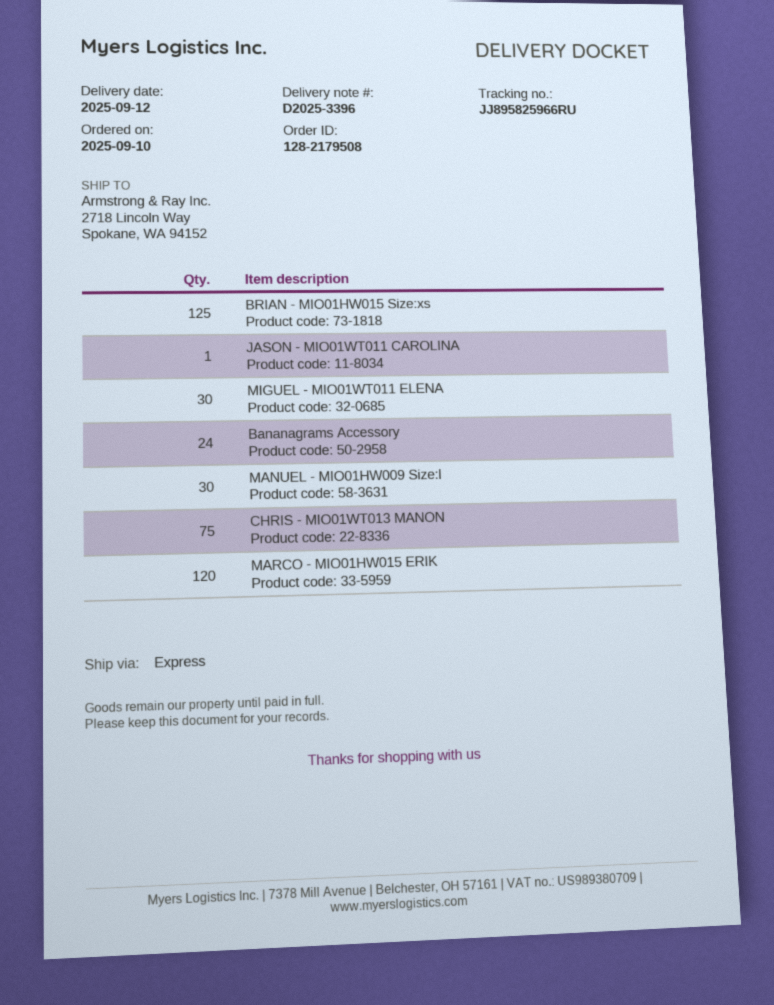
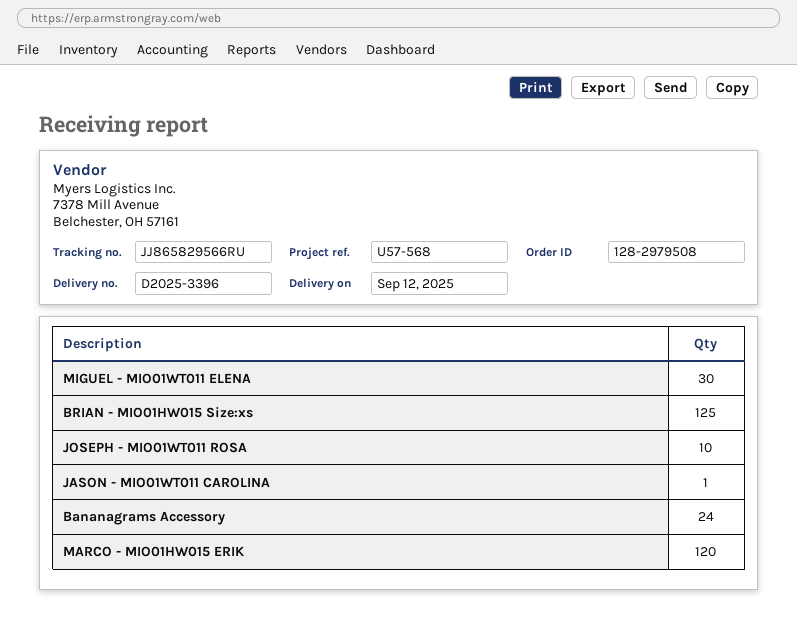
order number: 128-2179508 -> 128-2979508
tracking number: JJ895825966RU -> JJ865829566RU
MANUEL - MIO01HW009 Size:l: 30 -> none
CHRIS - MIO01WT013 MANON: 75 -> none
JOSEPH - MIO01WT011 ROSA: none -> 10

